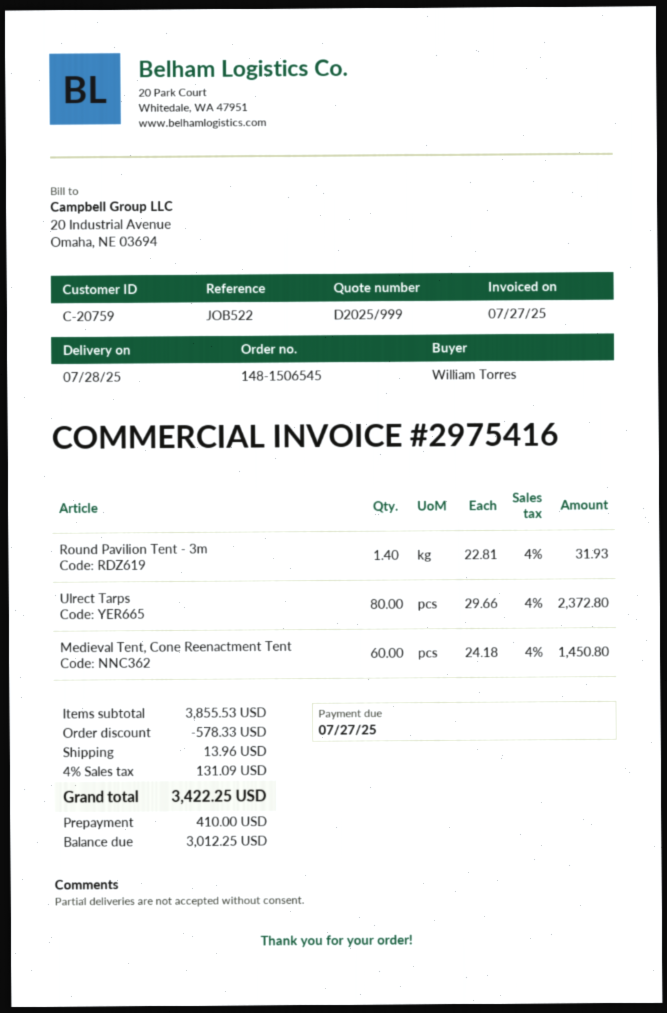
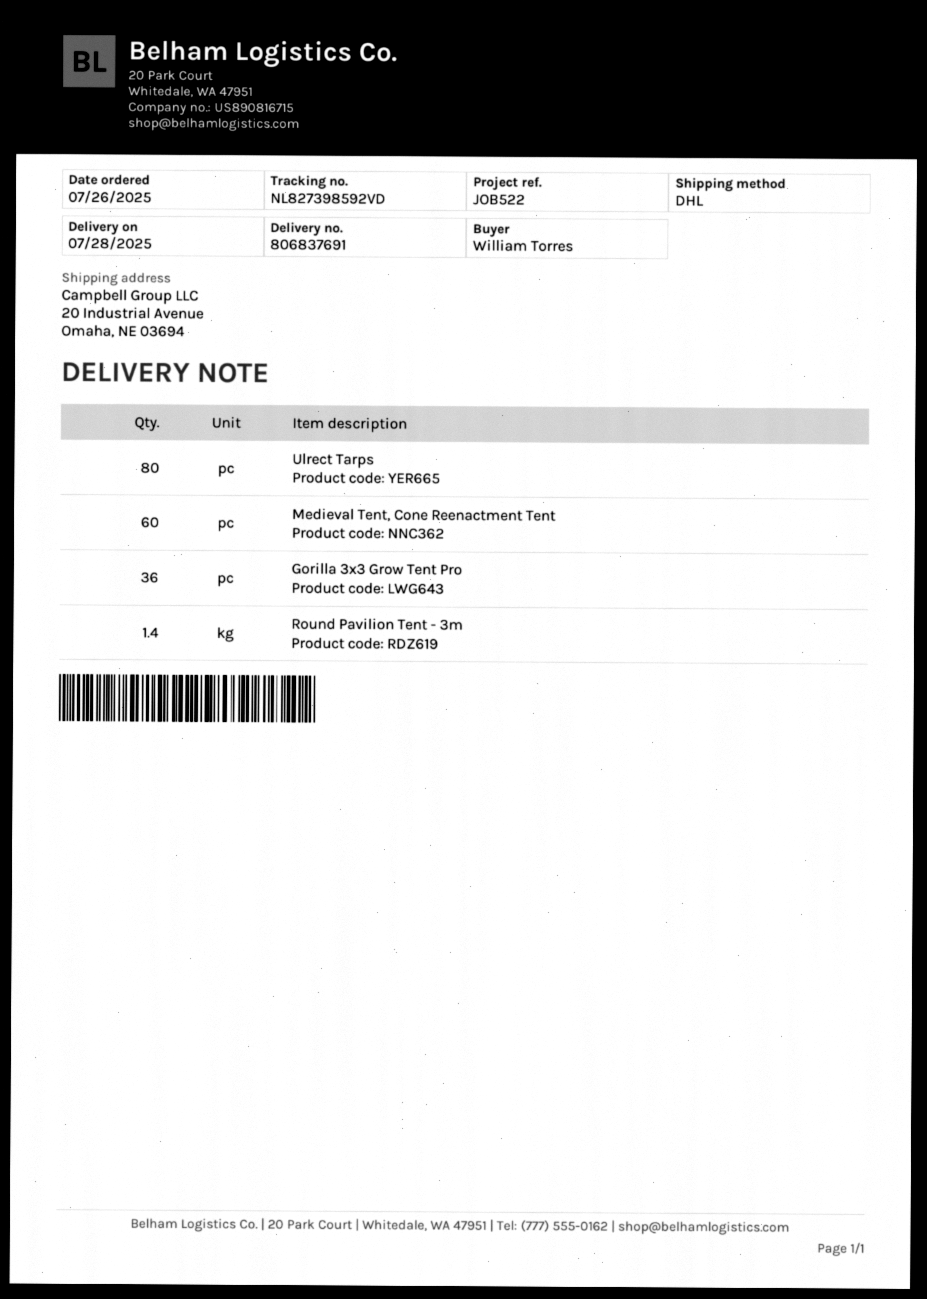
Gorilla 3x3 Grow Tent Pro: none -> 36

